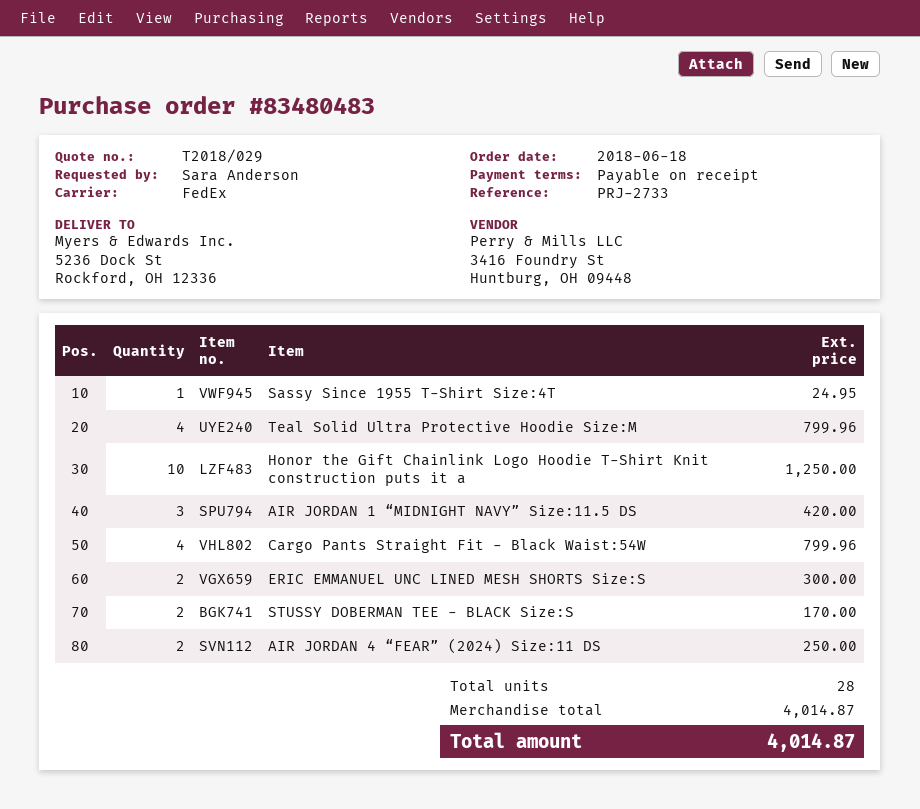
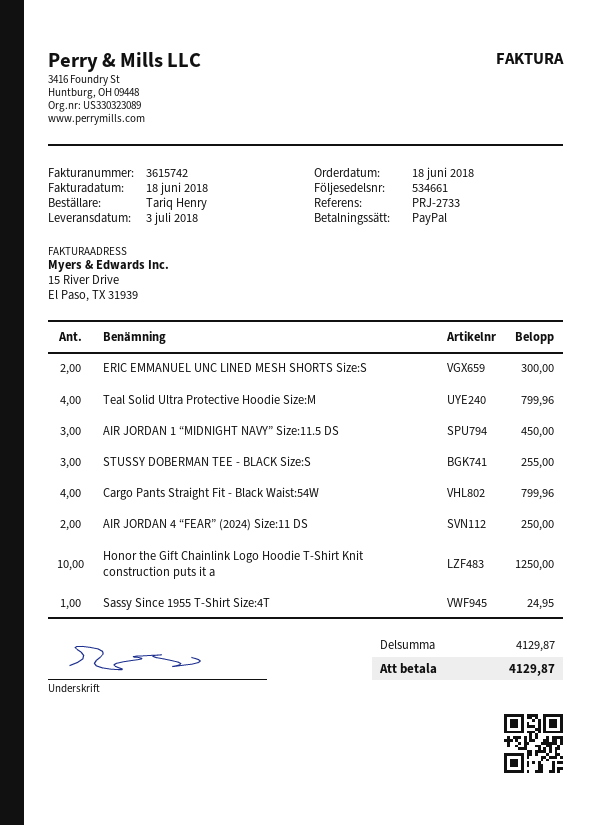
ordered by: Sara Anderson -> Tariq Henry
AIR JORDAN 1 “MIDNIGHT NAVY” Size:11.5 DS: 3 for 420.00 -> 3 for 450.00
STUSSY DOBERMAN TEE - BLACK Size:S: 2 for 170.00 -> 3 for 255.00
subtotal: 4014.87 -> 4129.87
total: 4014.87 -> 4129.87

